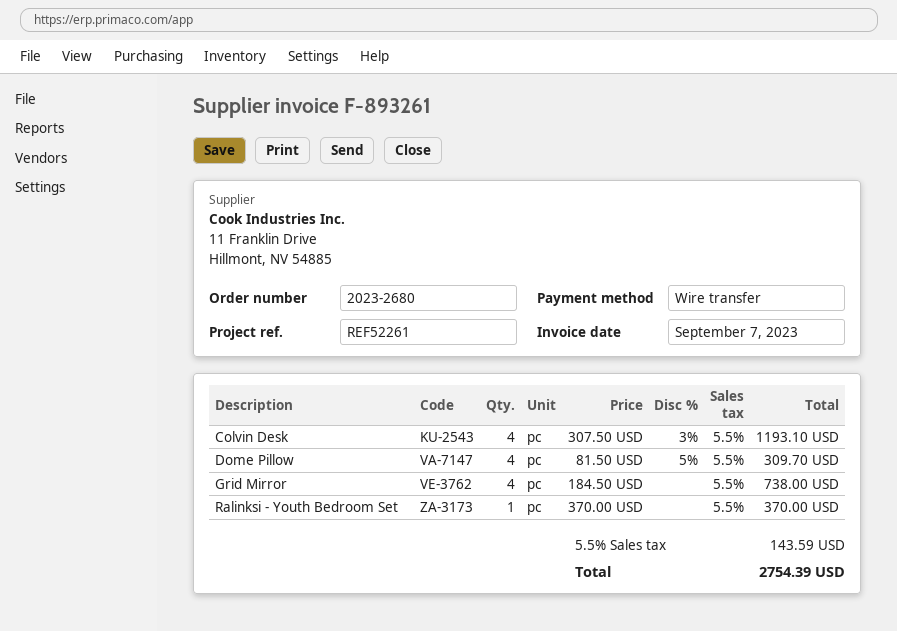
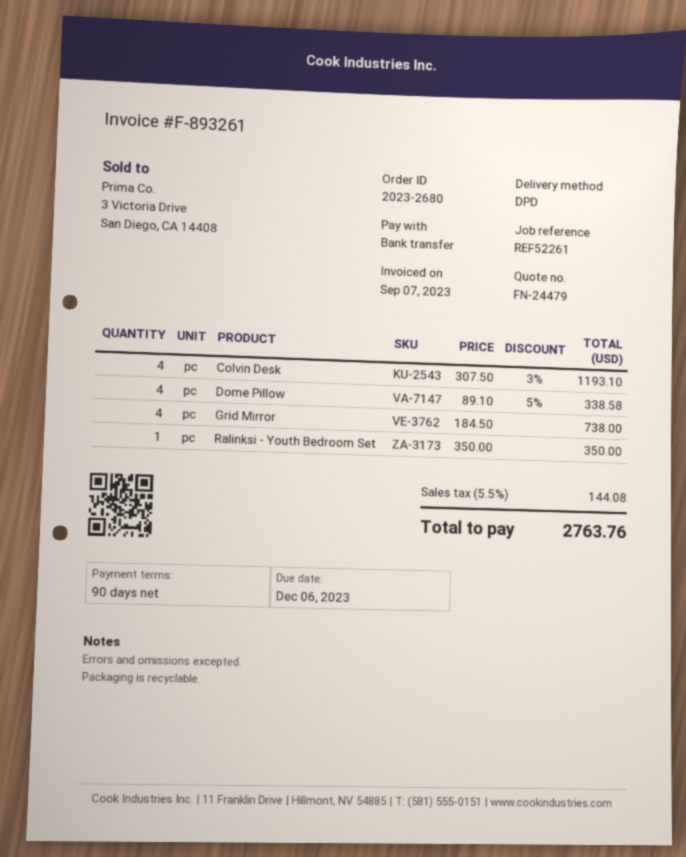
Dome Pillow: 4 x 81.50 - 5% = 309.70 -> 4 x 89.10 - 5% = 338.58
Ralinksi - Youth Bedroom Set: 1 x 370.00 = 370.00 -> 1 x 350.00 = 350.00
tax: 5.5% = 143.59 -> 5.5% = 144.08
total: 2754.39 -> 2763.76

